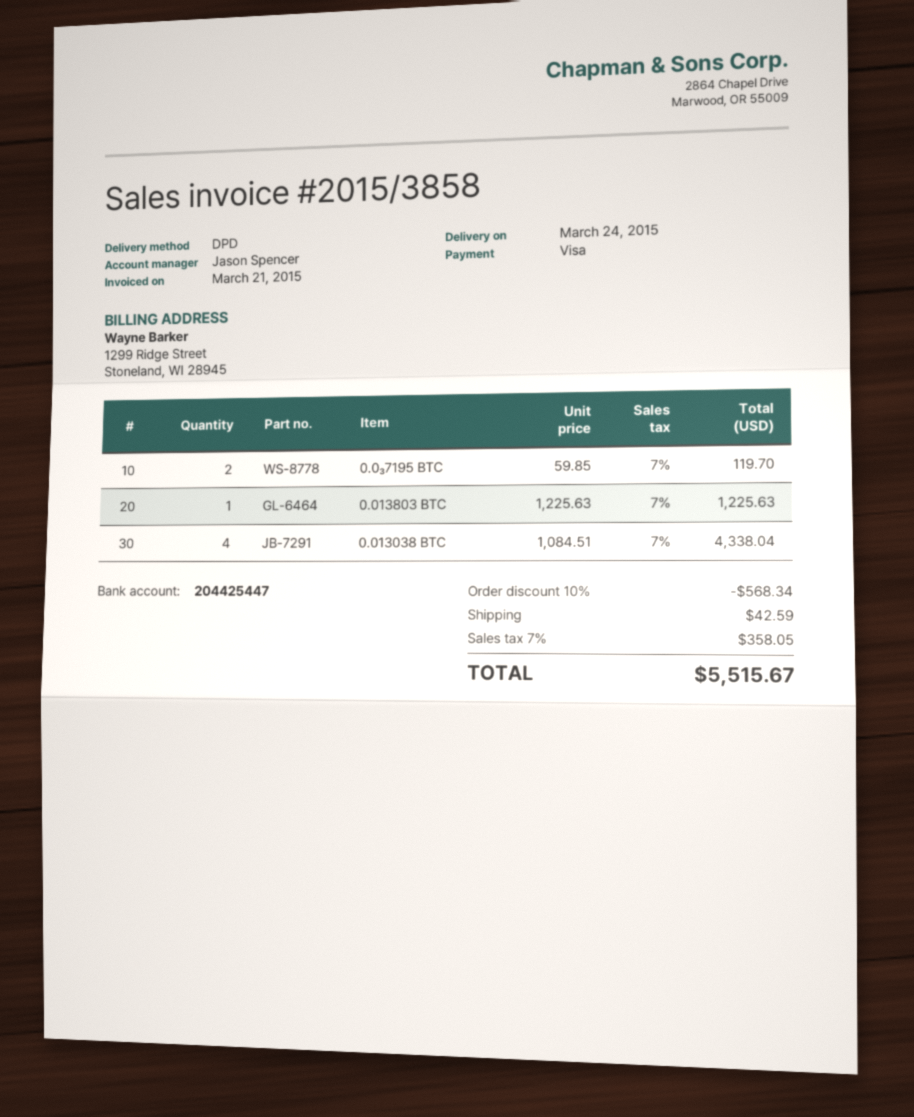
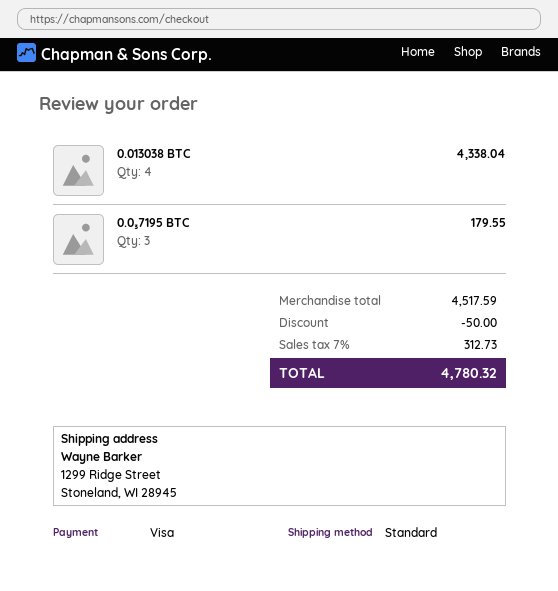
shipping method: DPD -> standard
0.0₃7195 BTC: 2 for 119.70 -> 3 for 179.55
0.013803 BTC: 1 for 1225.63 -> none
discount: 568.34 -> 50.00
shipping: 42.59 -> none
tax: 7% = 358.05 -> 7% = 312.73
total: 5515.67 -> 4780.32

